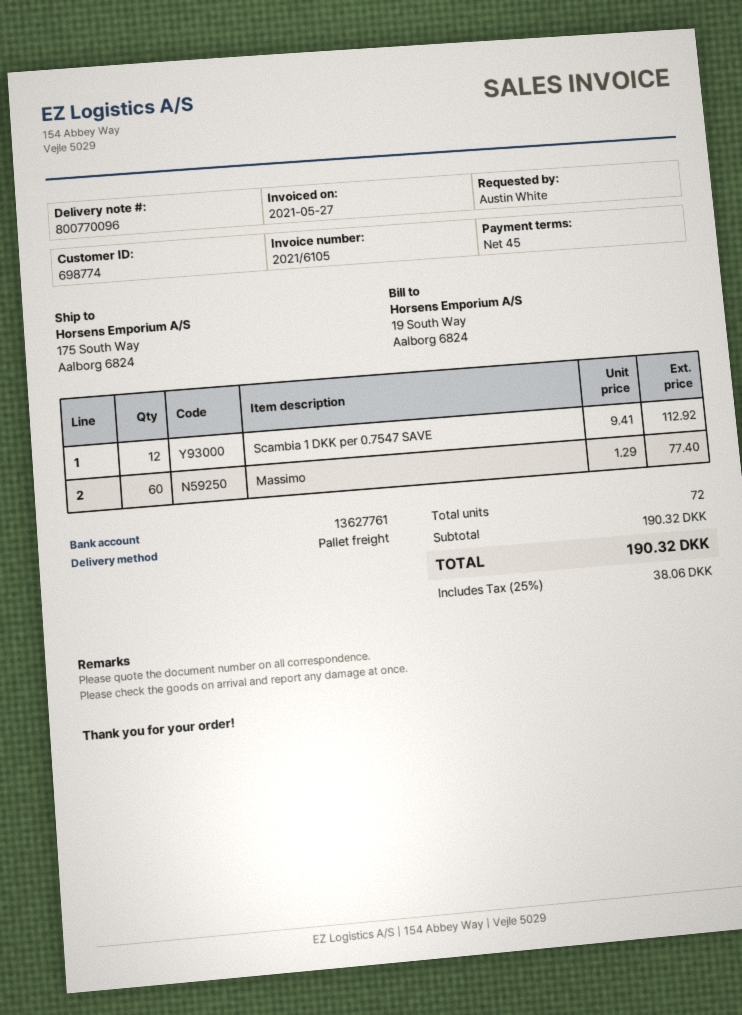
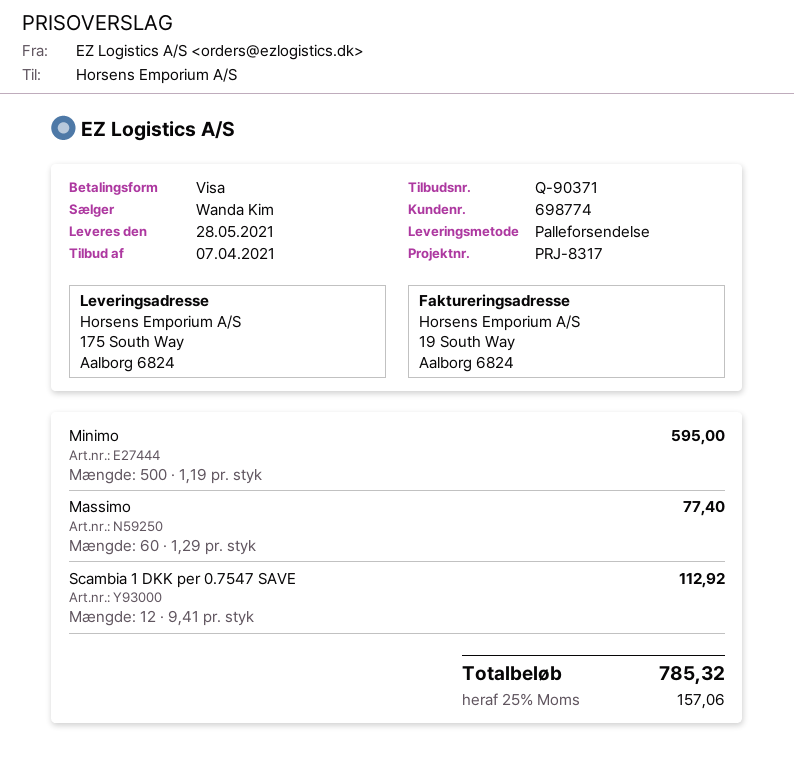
Minimo: none -> 500 x 1.19 = 595.00
tax: 25% = 38.06 -> 25% = 157.06
total: 190.32 -> 785.32

